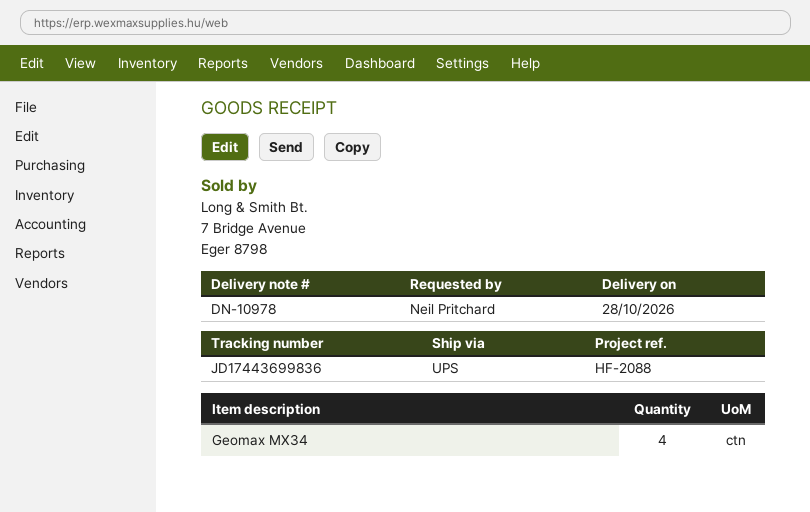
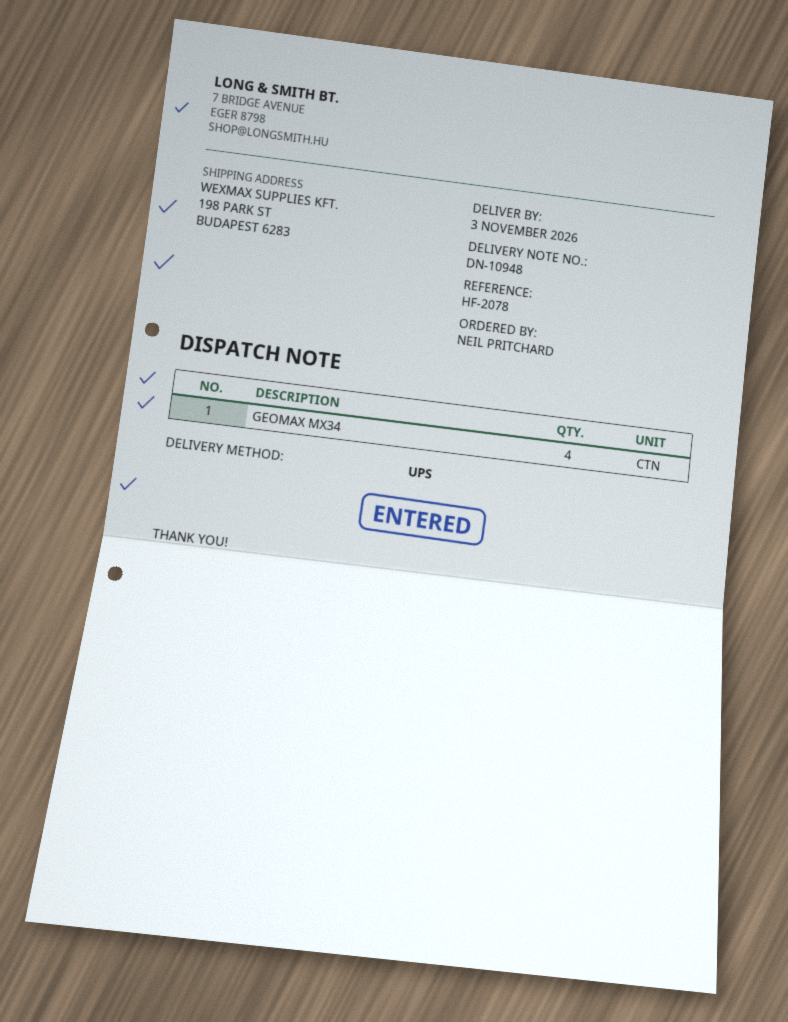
delivery note number: DN-10978 -> DN-10948
delivery date: 2026-10-28 -> 2026-11-03
reference: HF-2088 -> HF-2078

